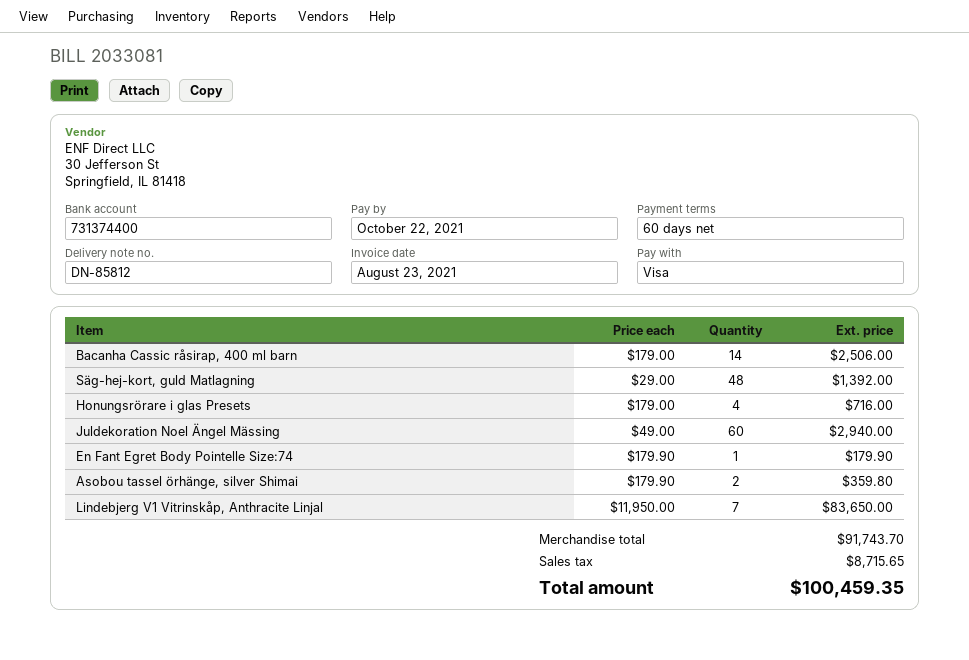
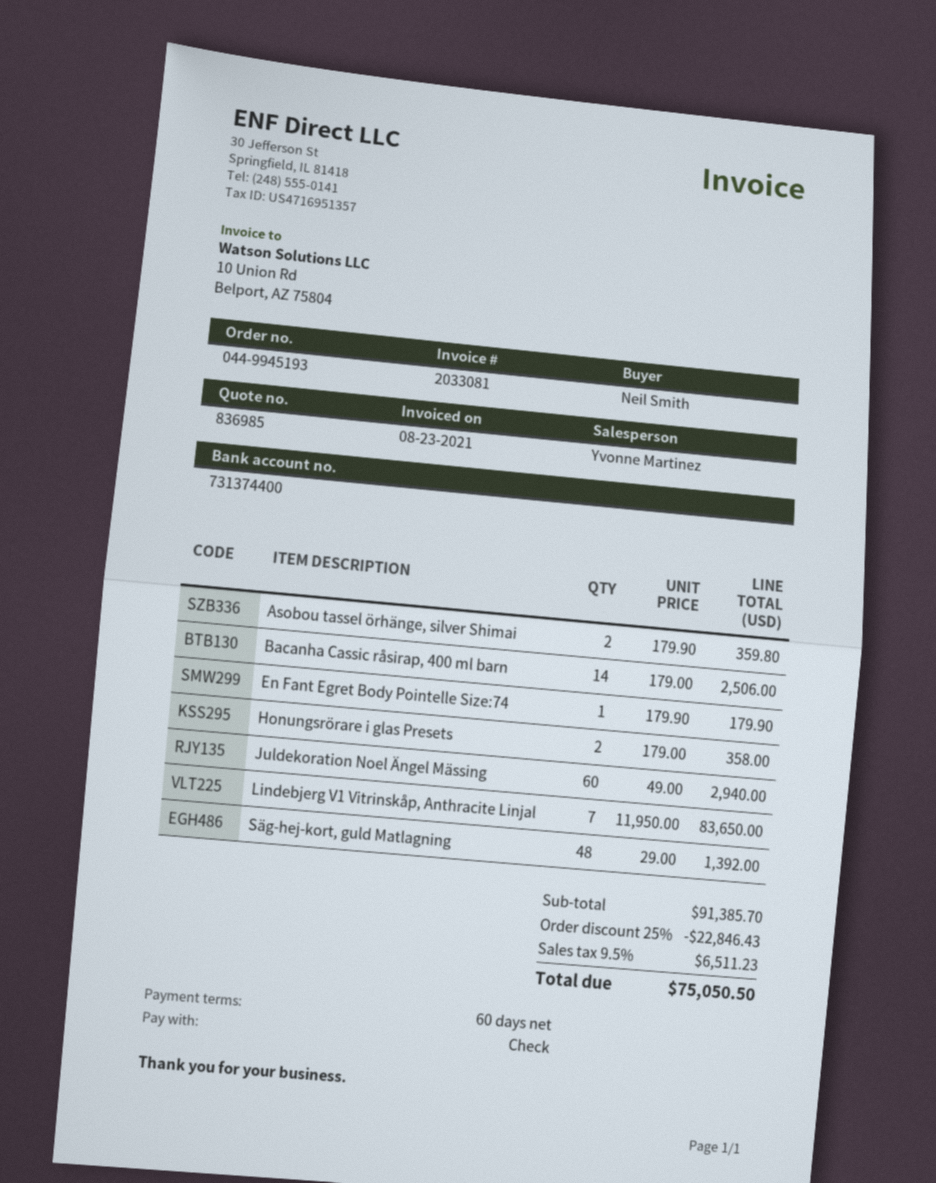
payment method: Visa -> cheque
Honungsrörare i glas Presets: 4 x 179.00 = 716.00 -> 2 x 179.00 = 358.00
subtotal: 91743.70 -> 91385.70
discount: none -> 25% = 22846.43
tax: 8715.65 -> 6511.23
total: 100459.35 -> 75050.50

